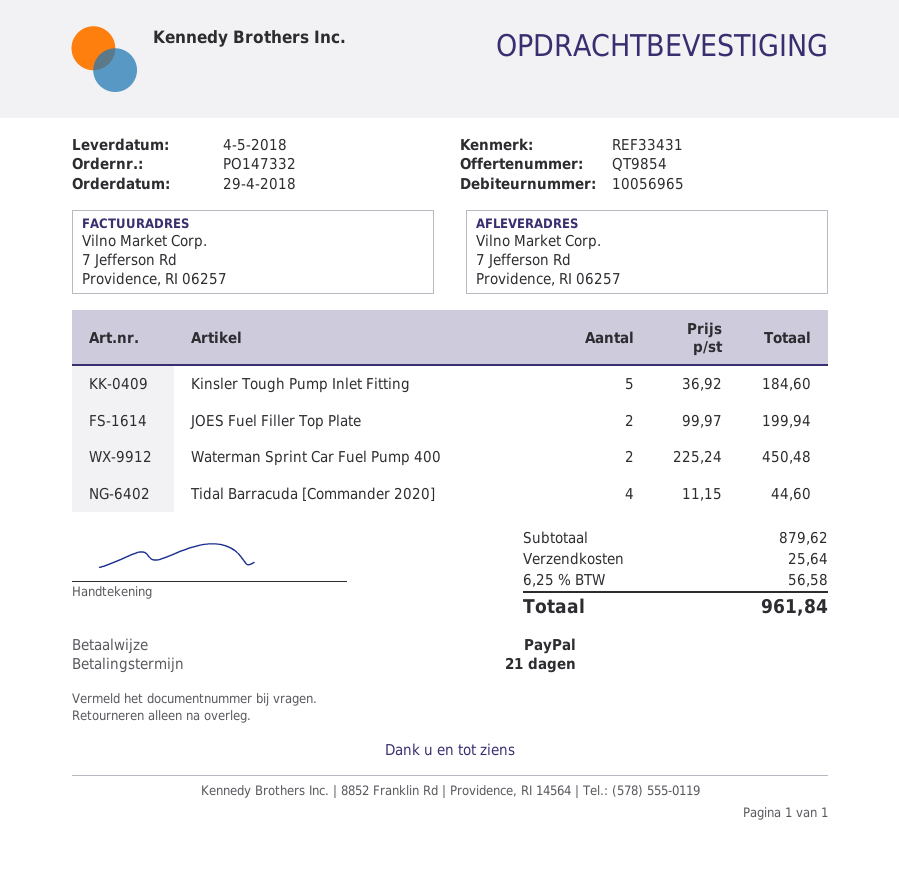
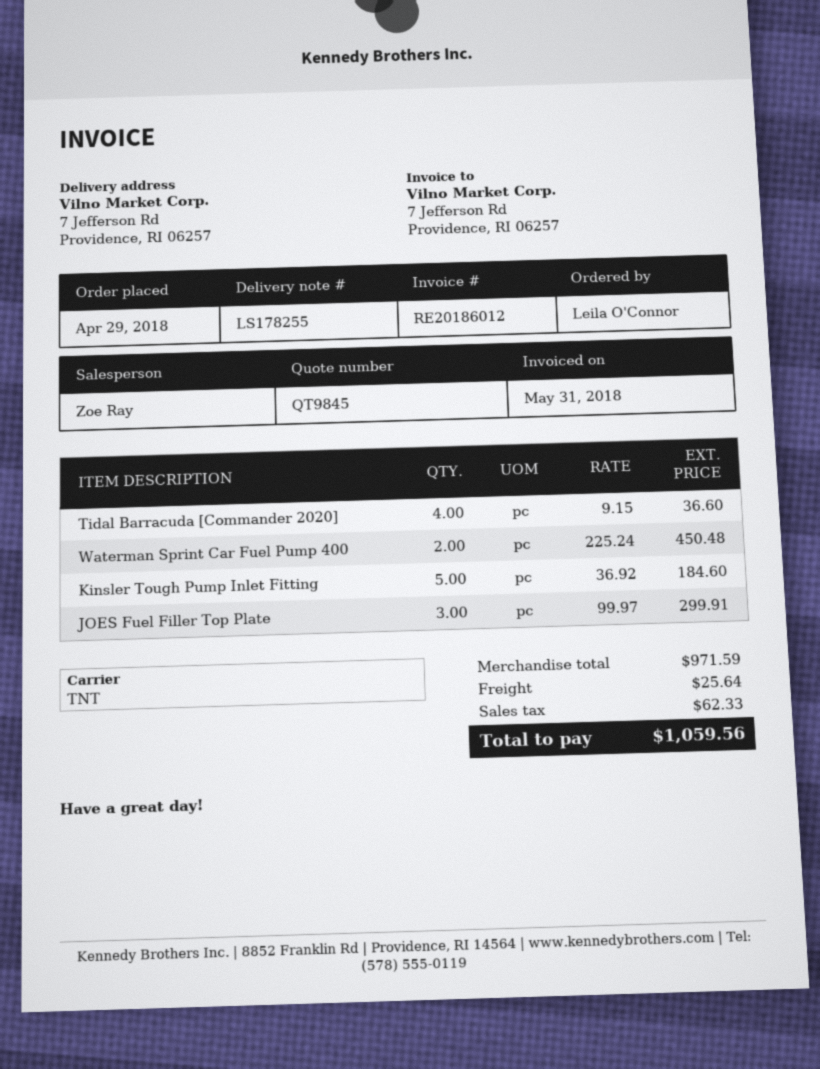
quote number: QT9854 -> QT9845
JOES Fuel Filler Top Plate: 2 x 99.97 = 199.94 -> 3 x 99.97 = 299.91
Tidal Barracuda [Commander 2020]: 4 x 11.15 = 44.60 -> 4 x 9.15 = 36.60
subtotal: 879.62 -> 971.59
tax: 56.58 -> 62.33
total: 961.84 -> 1059.56

